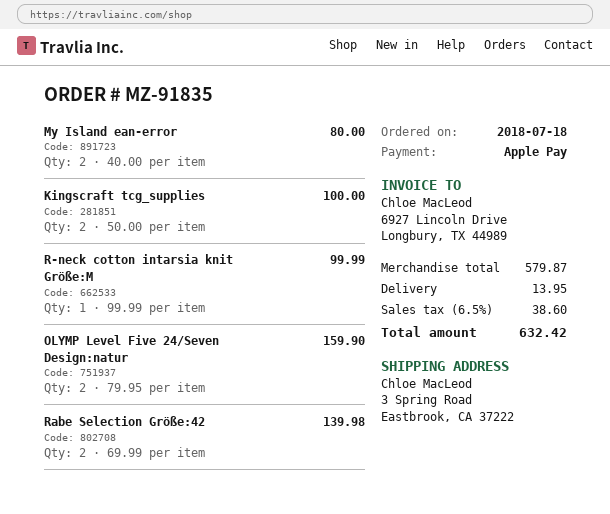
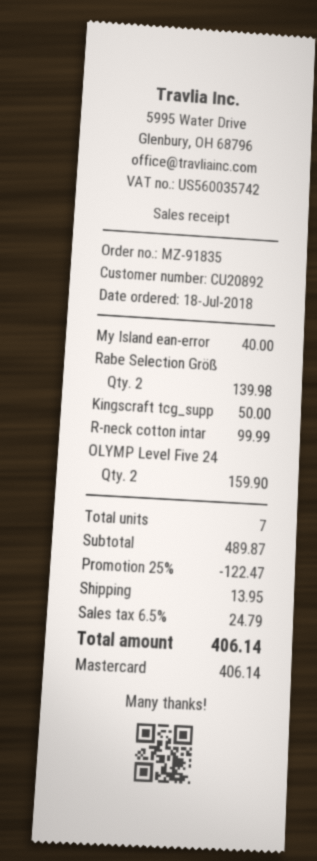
payment method: Apple Pay -> Mastercard
My Island ean-error: 2 for 80.00 -> 1 for 40.00
Kingscraft tcg_supplies: 2 for 100.00 -> 1 for 50.00
subtotal: 579.87 -> 489.87
discount: none -> 25% = 122.47
tax: 6.5% = 38.60 -> 6.5% = 24.79
total: 632.42 -> 406.14

